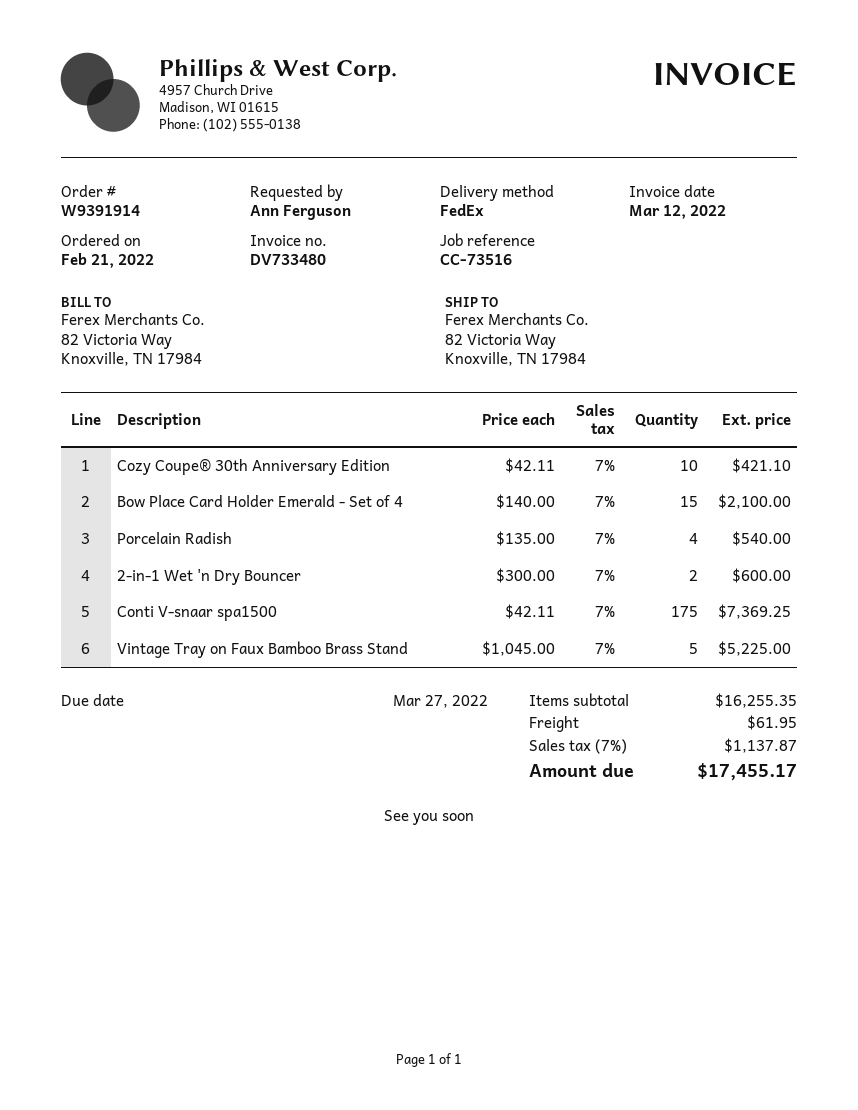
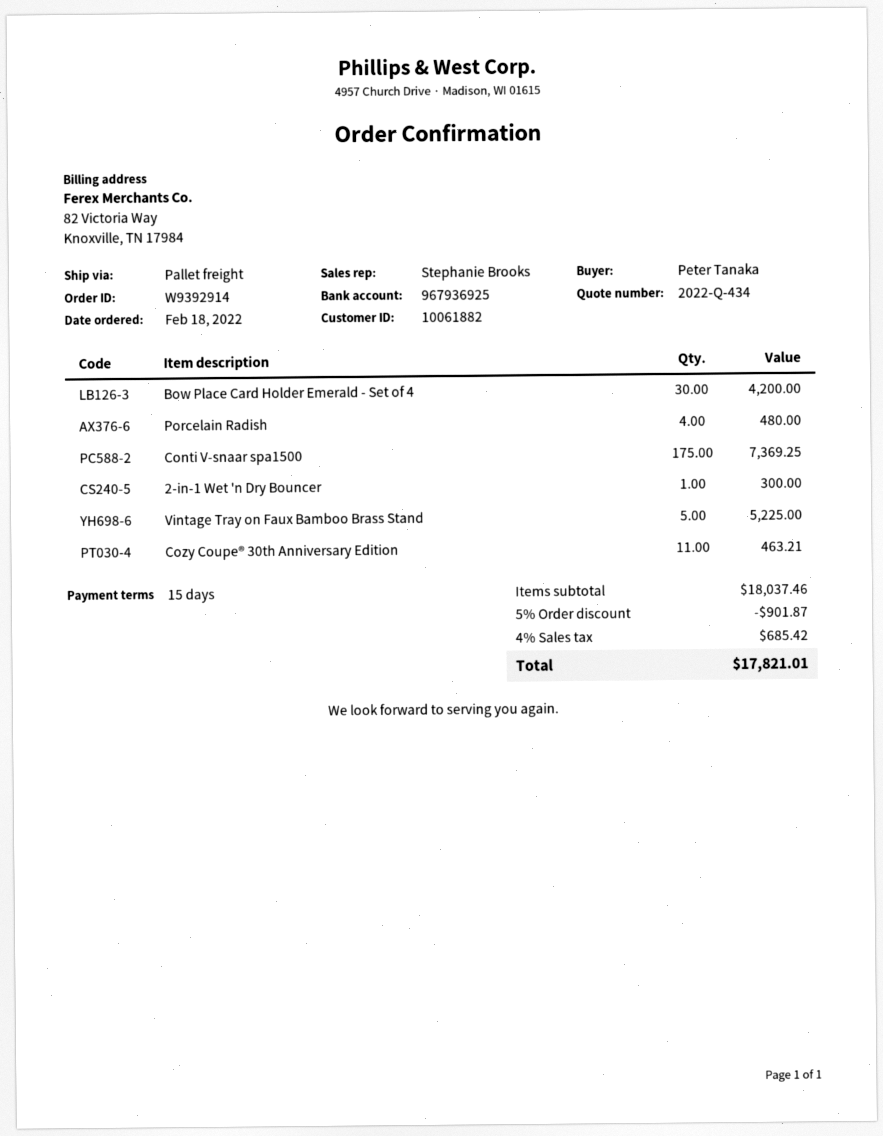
order number: W9391914 -> W9392914
order date: 2022-02-21 -> 2022-02-18
ordered by: Ann Ferguson -> Peter Tanaka
shipping method: FedEx -> pallet freight
Cozy Coupe® 30th Anniversary Edition: 10 for 421.10 -> 11 for 463.21
Bow Place Card Holder Emerald - Set of 4: 15 for 2100.00 -> 30 for 4200.00
Porcelain Radish: 4 for 540.00 -> 4 for 480.00
2-in-1 Wet 'n Dry Bouncer: 2 for 600.00 -> 1 for 300.00
subtotal: 16255.35 -> 18037.46
discount: none -> 5% = 901.87
shipping: 61.95 -> none
tax: 7% = 1137.87 -> 4% = 685.42
total: 17455.17 -> 17821.01

